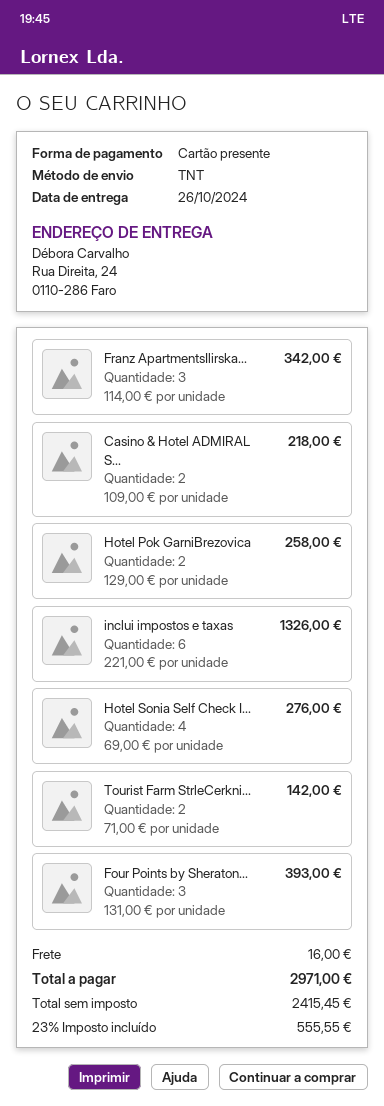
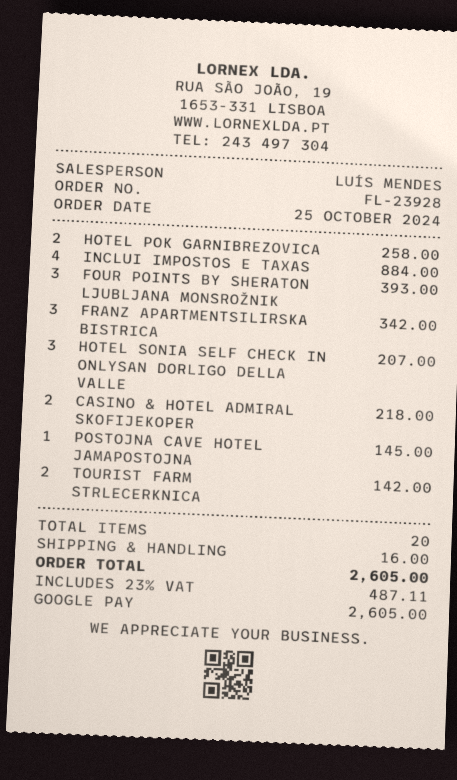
payment method: gift card -> Google Pay
inclui impostos e taxas: 6 for 1326.00 -> 4 for 884.00
Hotel Sonia Self Check I...: 4 for 276.00 -> 3 for 207.00
POSTOJNA CAVE HOTEL JAMAPOSTOJNA: none -> 1 for 145.00
tax: 23% = 555.55 -> 23% = 487.11
total: 2971.00 -> 2605.00

